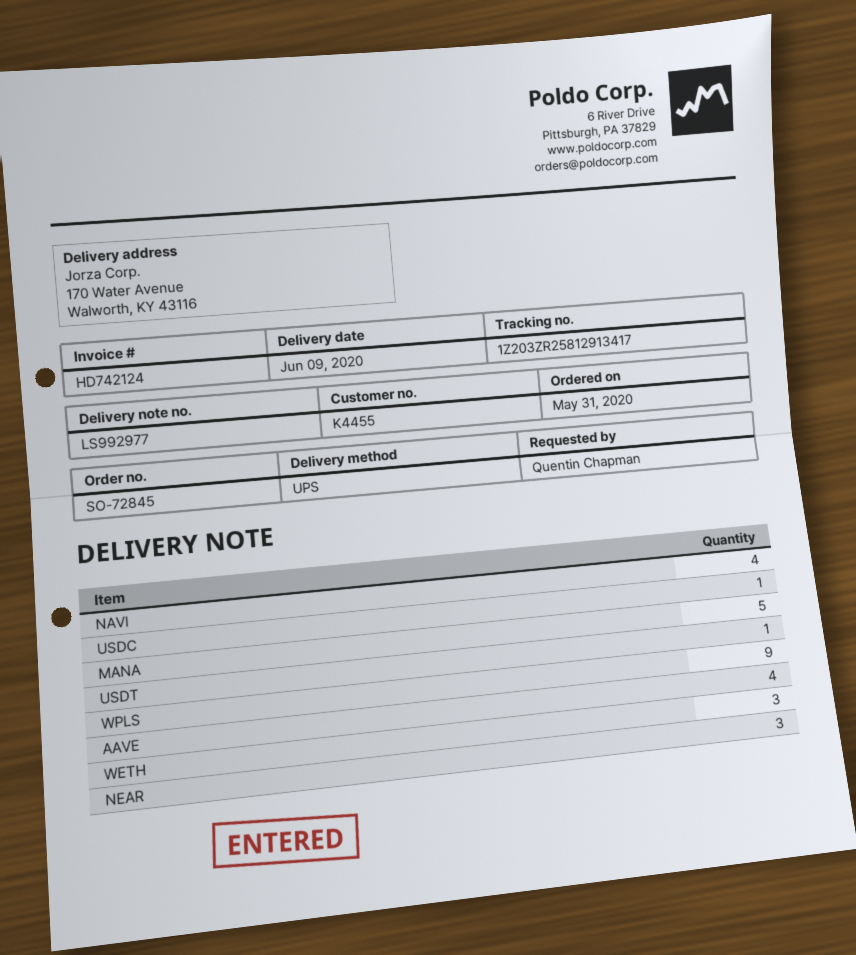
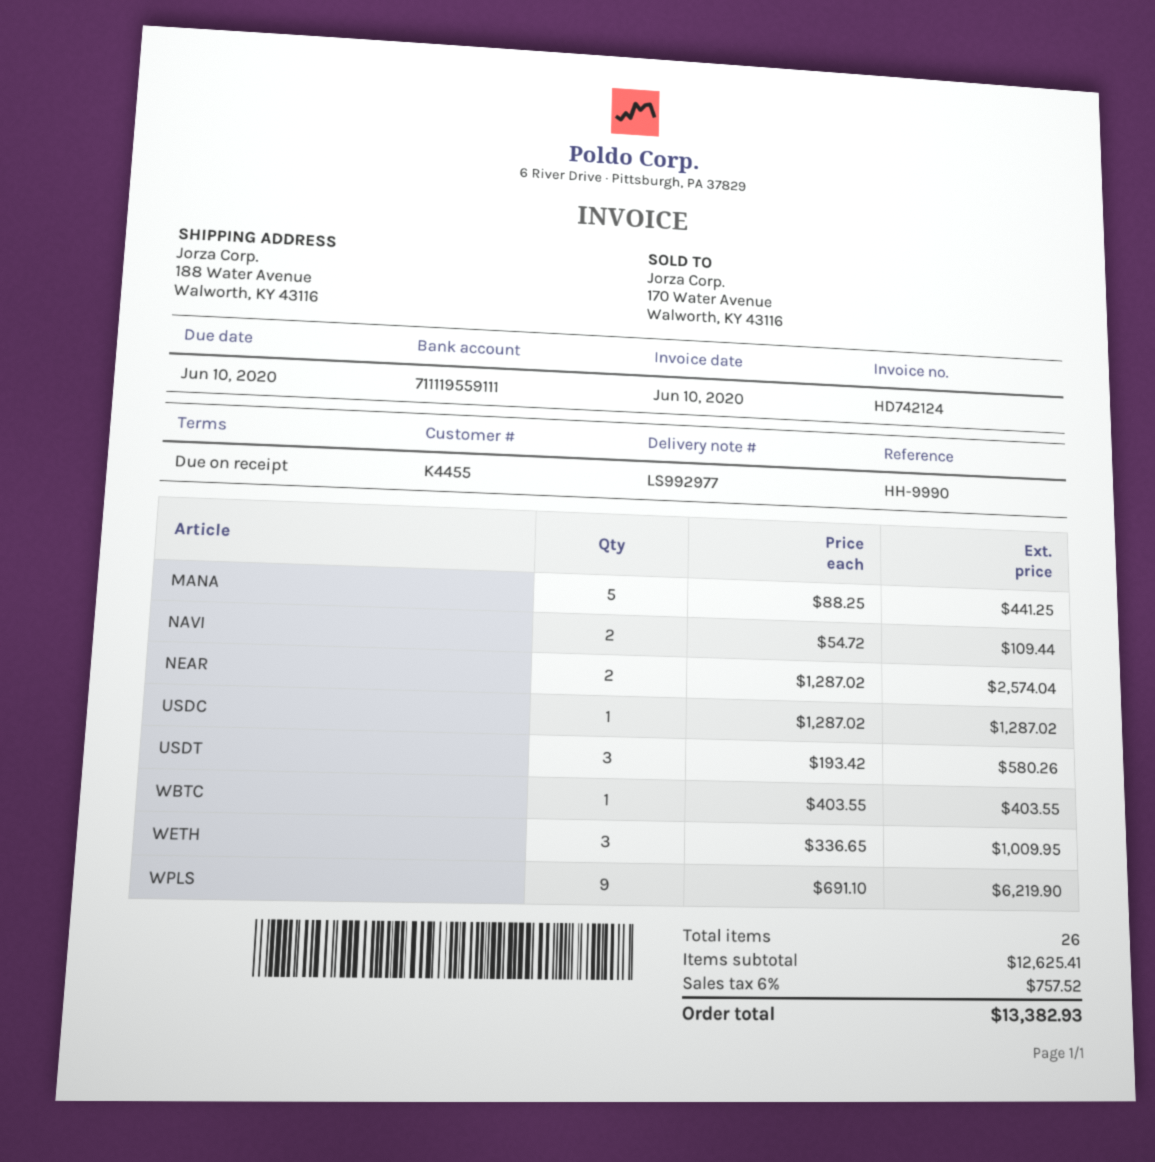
ship to: 170 Water Avenue, Walworth, KY 43116 -> 188 Water Avenue, Walworth, KY 43116
NAVI: 4 -> 2
USDT: 1 -> 3
AAVE: 4 -> none
NEAR: 3 -> 2
WBTC: none -> 1

